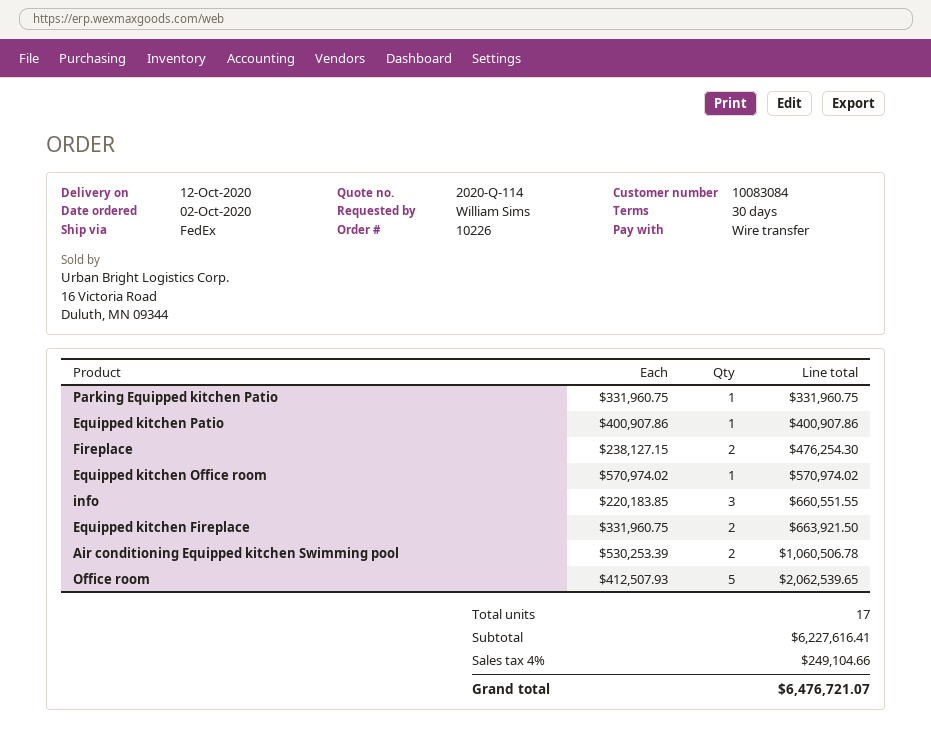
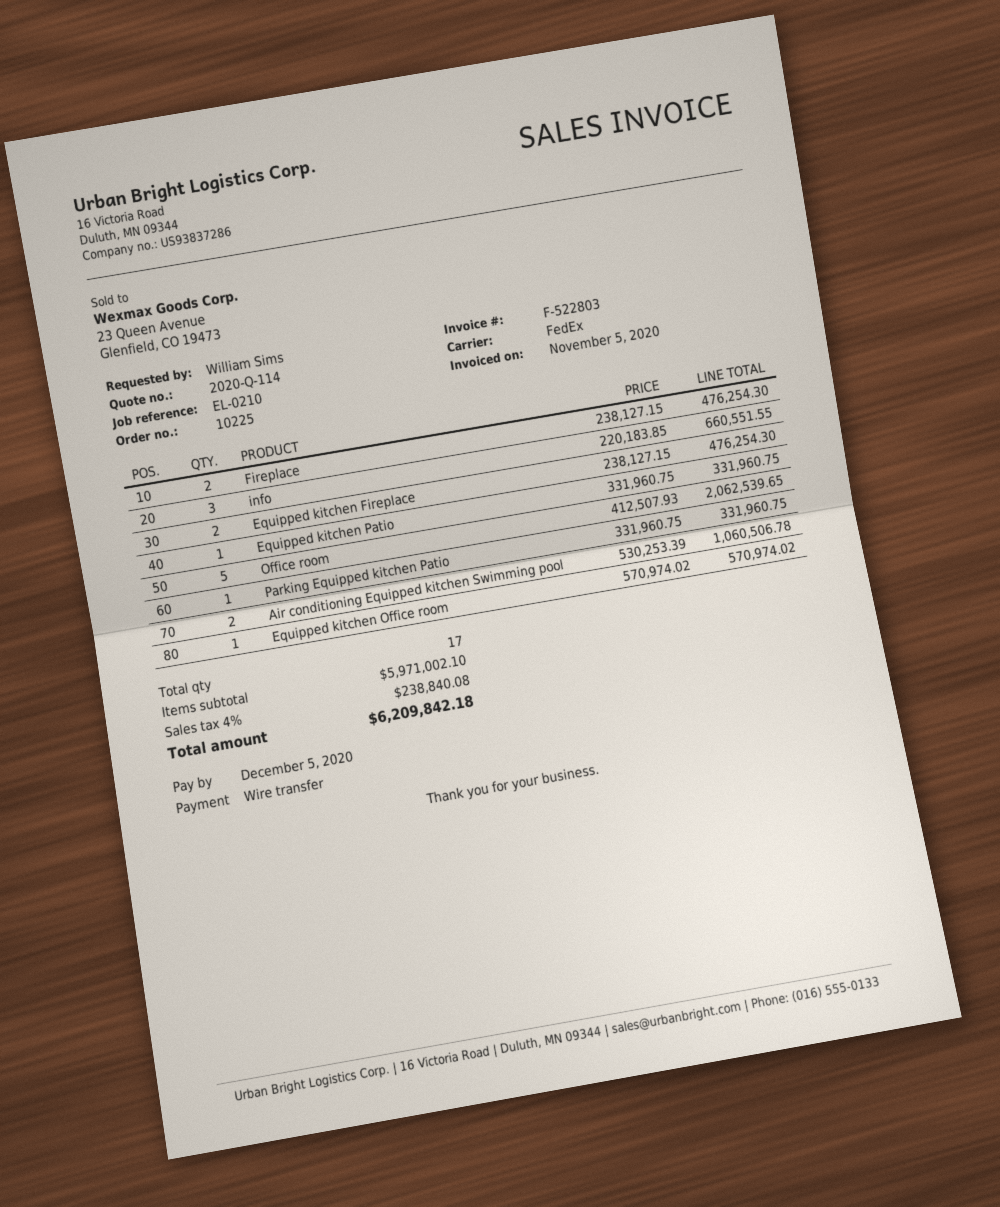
order number: 10226 -> 10225
Equipped kitchen Patio: 1 x 400907.86 = 400907.86 -> 1 x 331960.75 = 331960.75
Equipped kitchen Fireplace: 2 x 331960.75 = 663921.50 -> 2 x 238127.15 = 476254.30
subtotal: 6227616.41 -> 5971002.10
tax: 4% = 249104.66 -> 4% = 238840.08
total: 6476721.07 -> 6209842.18

